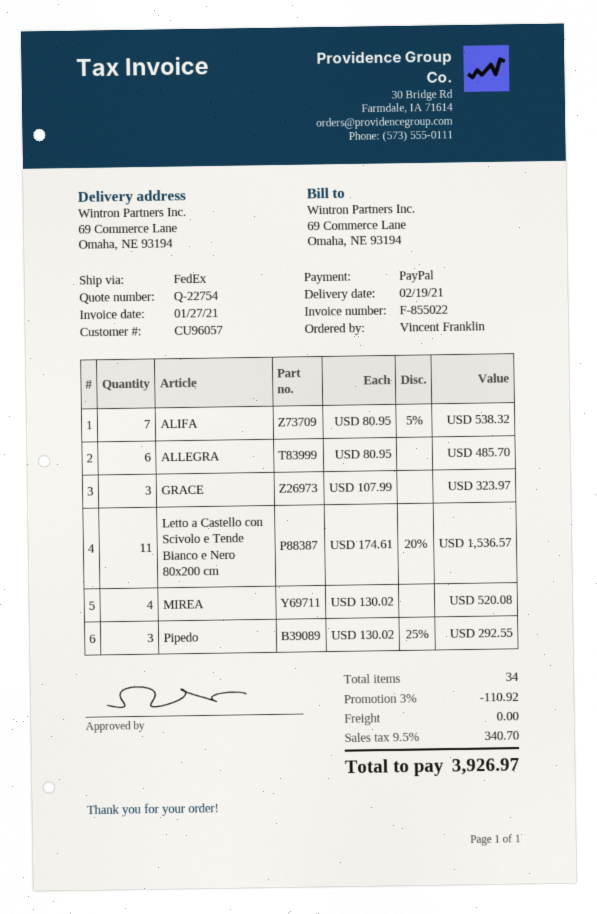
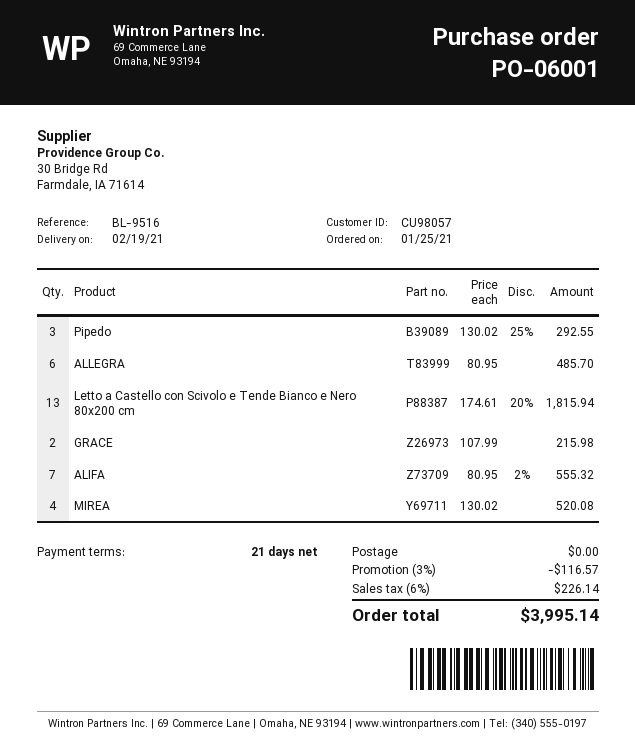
customer number: CU96057 -> CU98057
ALIFA: 7 x 80.95 - 5% = 538.32 -> 7 x 80.95 - 2% = 555.32
GRACE: 3 x 107.99 = 323.97 -> 2 x 107.99 = 215.98
Letto a Castello con Scivolo e Tende Bianco e Nero 80x200 cm: 11 x 174.61 - 20% = 1536.57 -> 13 x 174.61 - 20% = 1815.94
discount: 3% = 110.92 -> 3% = 116.57
tax: 9.5% = 340.70 -> 6% = 226.14
total: 3926.97 -> 3995.14

